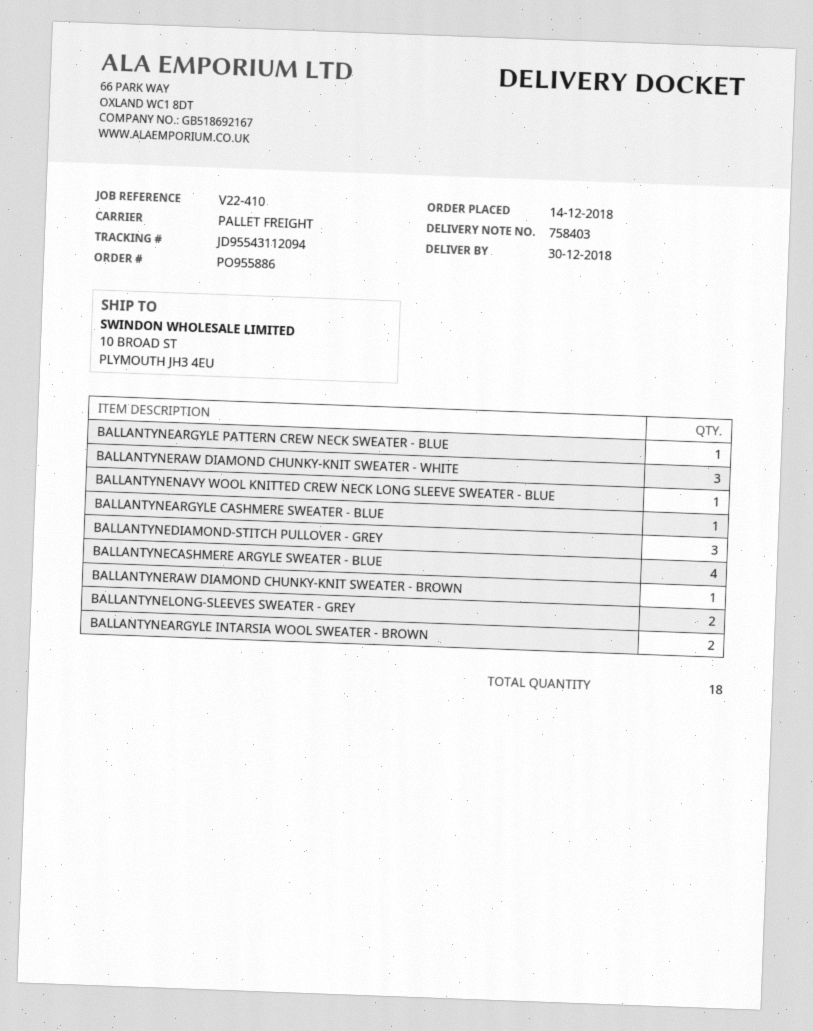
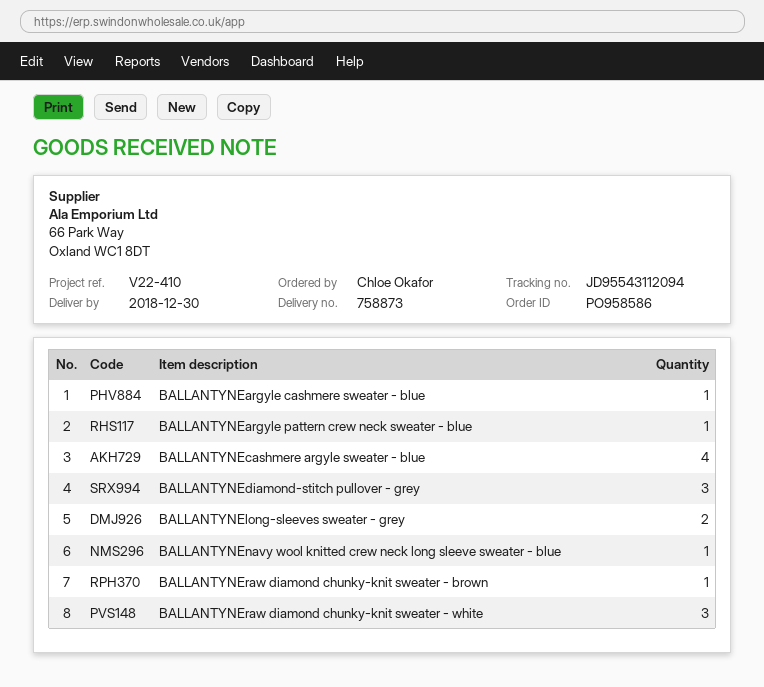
order number: PO955886 -> PO958586
delivery note number: 758403 -> 758873
BALLANTYNEARGYLE INTARSIA WOOL SWEATER - BROWN: 2 -> none

